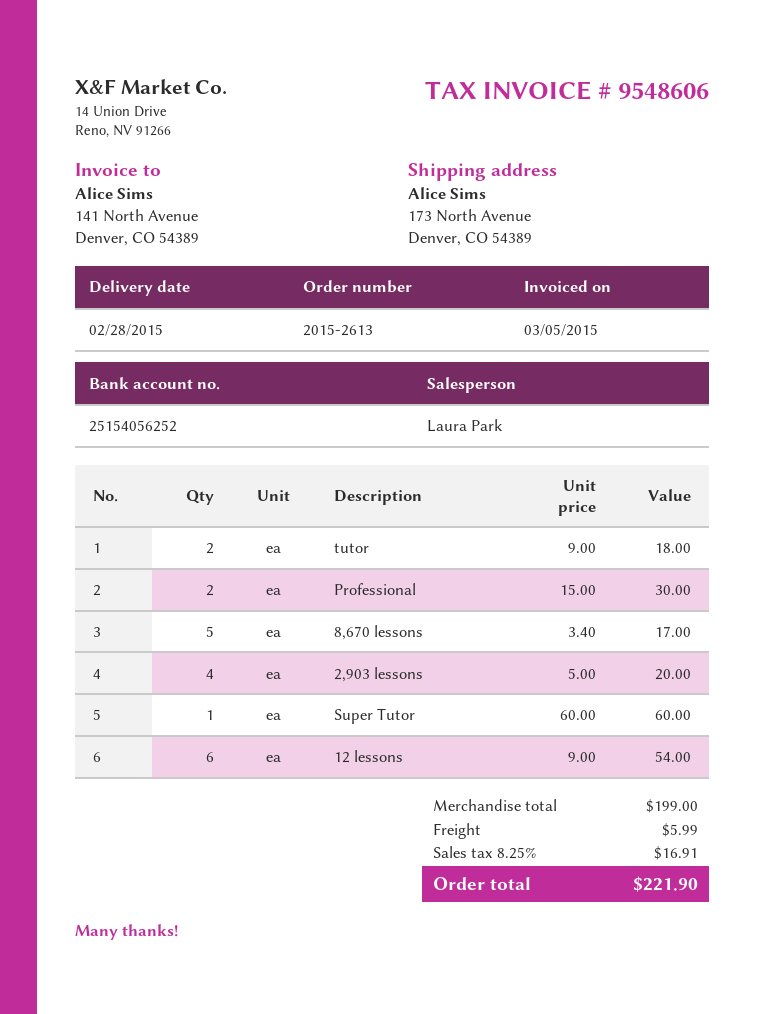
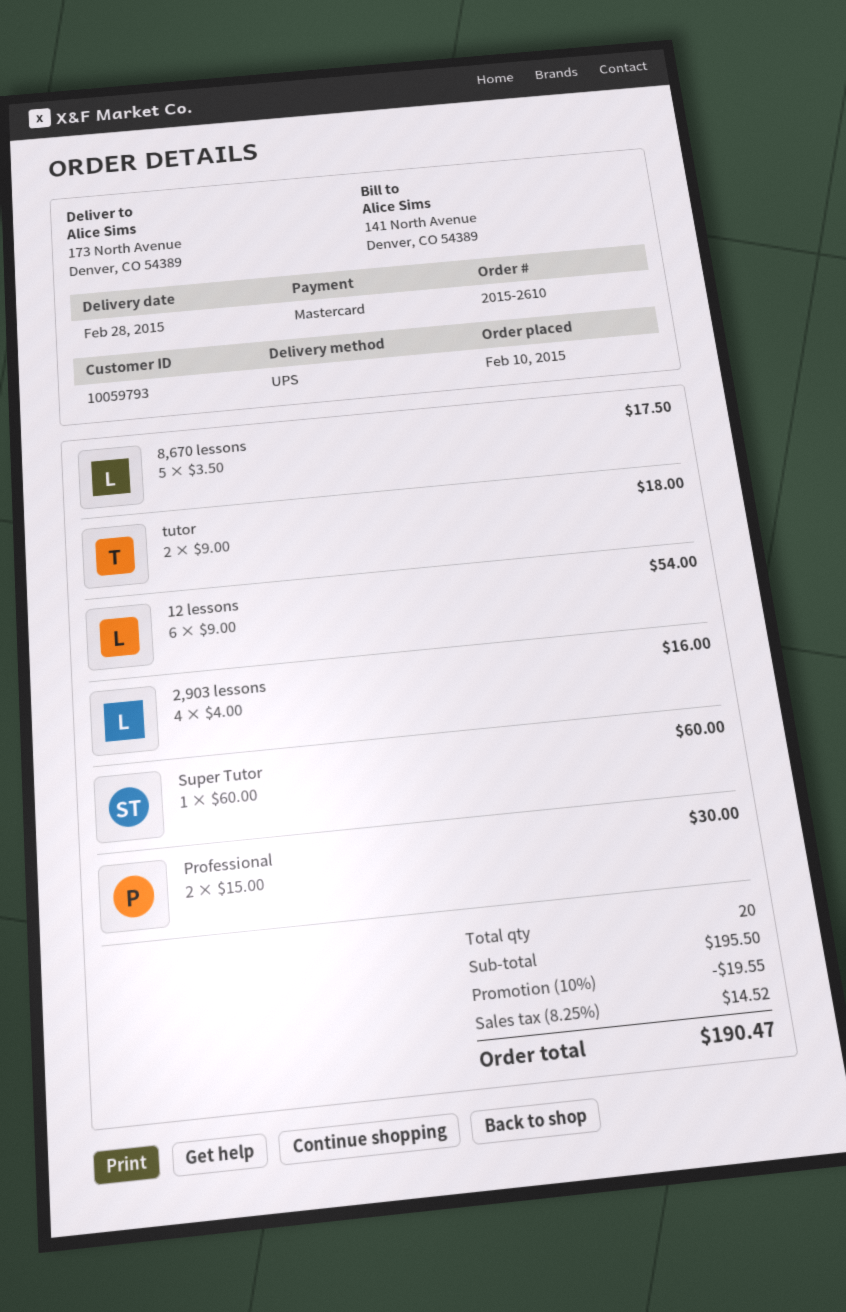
order number: 2015-2613 -> 2015-2610
8,670 lessons: 5 x 3.40 = 17.00 -> 5 x 3.50 = 17.50
2,903 lessons: 4 x 5.00 = 20.00 -> 4 x 4.00 = 16.00
subtotal: 199.00 -> 195.50
discount: none -> 10% = 19.55
shipping: 5.99 -> none
tax: 8.25% = 16.91 -> 8.25% = 14.52
total: 221.90 -> 190.47

